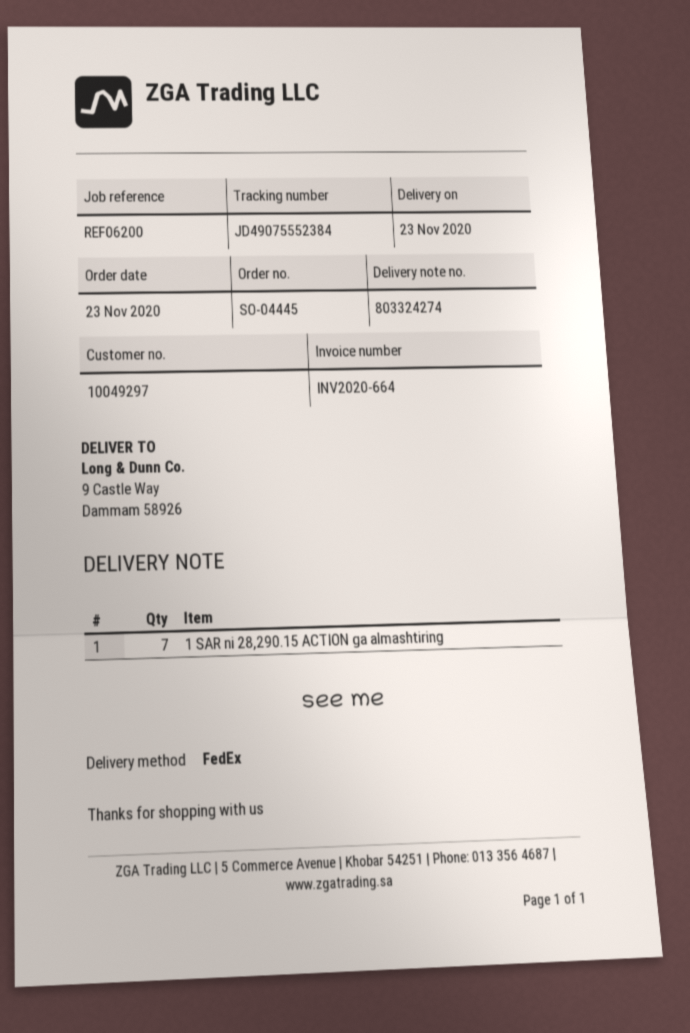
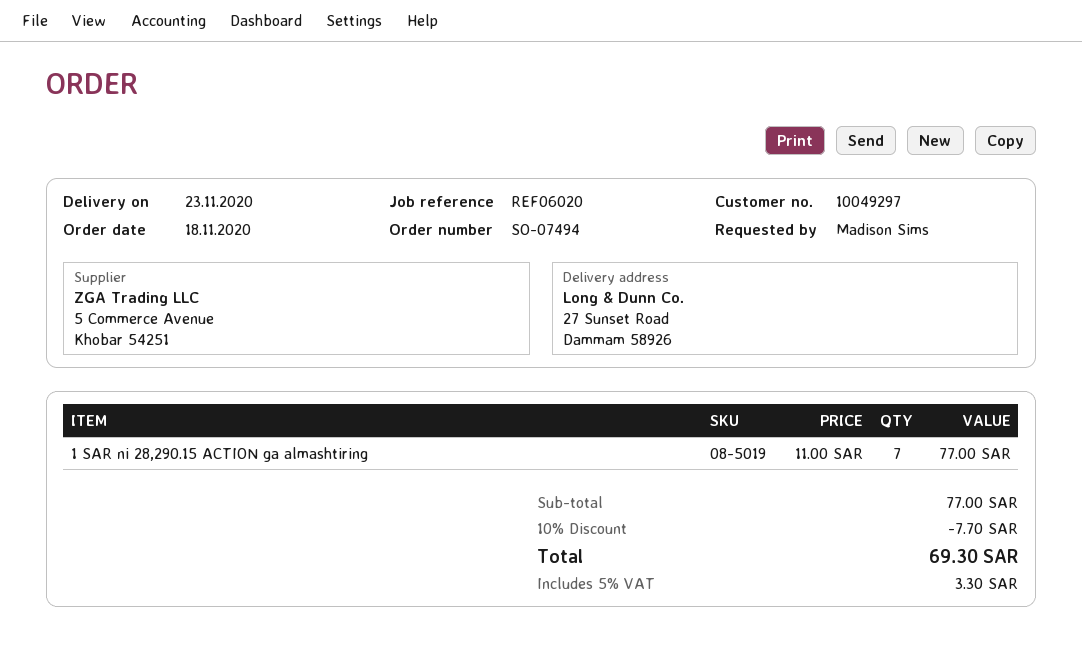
order number: SO-04445 -> SO-07494
order date: 2020-11-23 -> 2020-11-18
reference: REF06200 -> REF06020
ship to: 9 Castle Way, Dammam 58926 -> 27 Sunset Road, Dammam 58926

